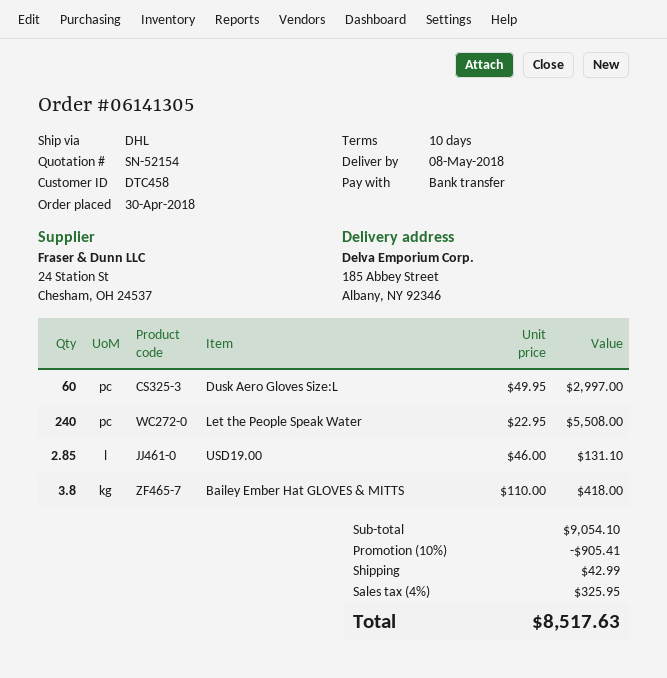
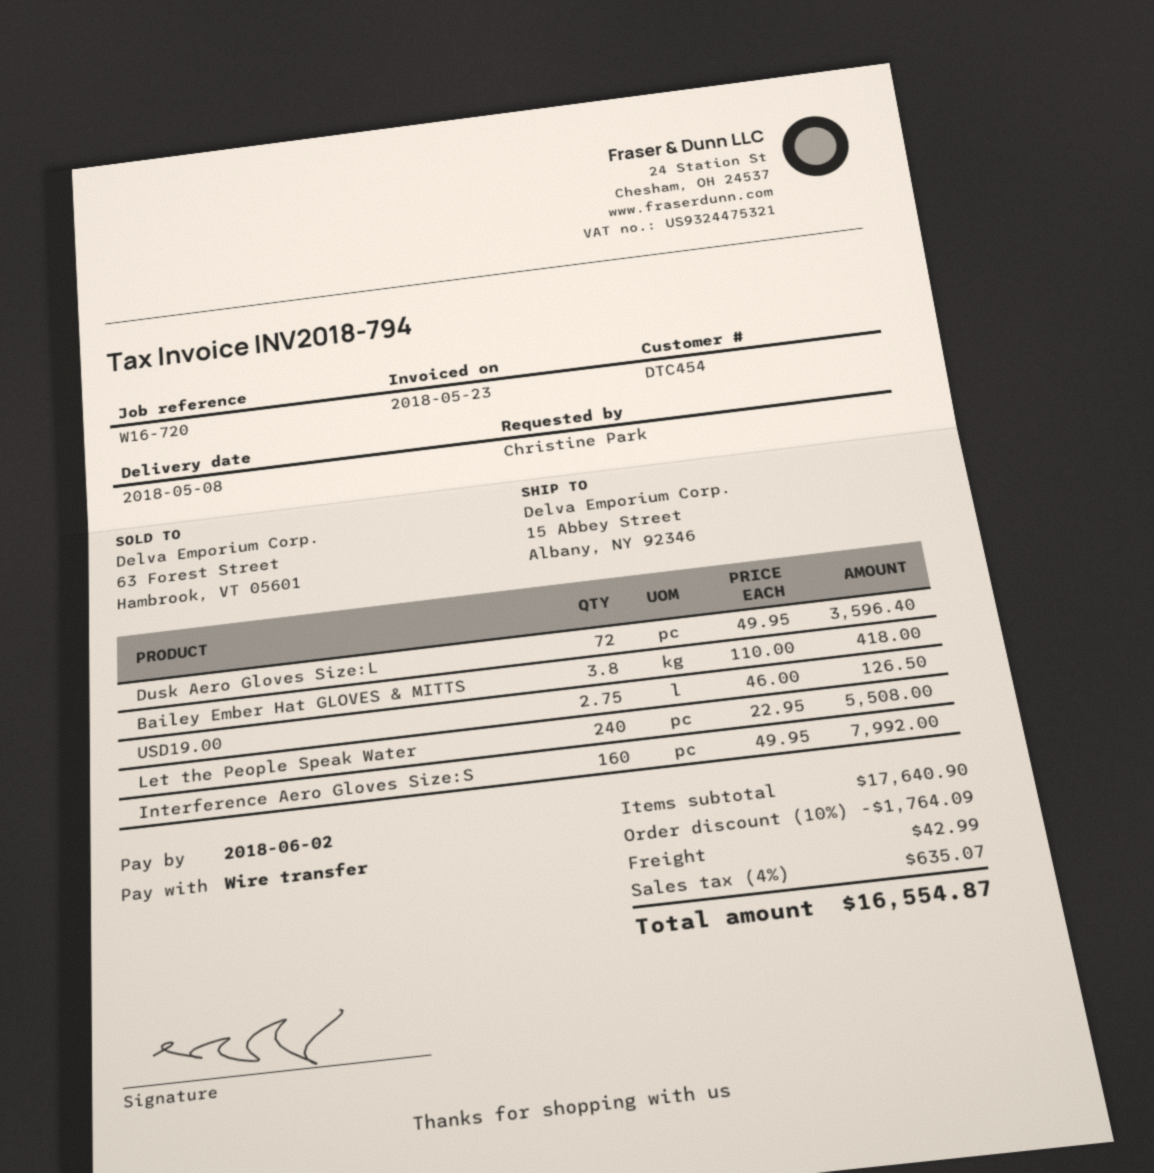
customer number: DTC458 -> DTC454
ship to: 185 Abbey Street, Albany, NY 92346 -> 15 Abbey Street, Albany, NY 92346
Dusk Aero Gloves Size:L: 60 x 49.95 = 2997.00 -> 72 x 49.95 = 3596.40
USD19.00: 2.85 x 46.00 = 131.10 -> 2.75 x 46.00 = 126.50
Interference Aero Gloves Size:S: none -> 160 x 49.95 = 7992.00
subtotal: 9054.10 -> 17640.90
discount: 10% = 905.41 -> 10% = 1764.09
tax: 4% = 325.95 -> 4% = 635.07
total: 8517.63 -> 16554.87

